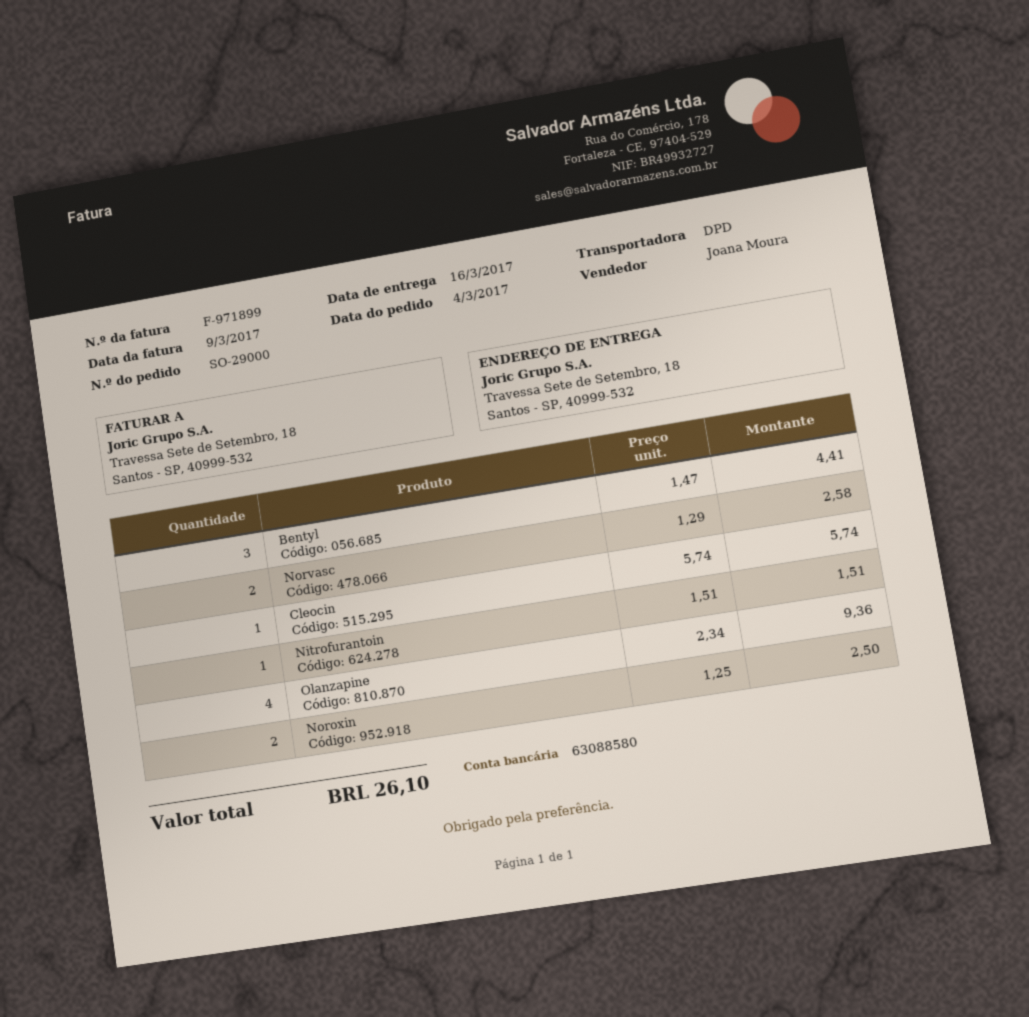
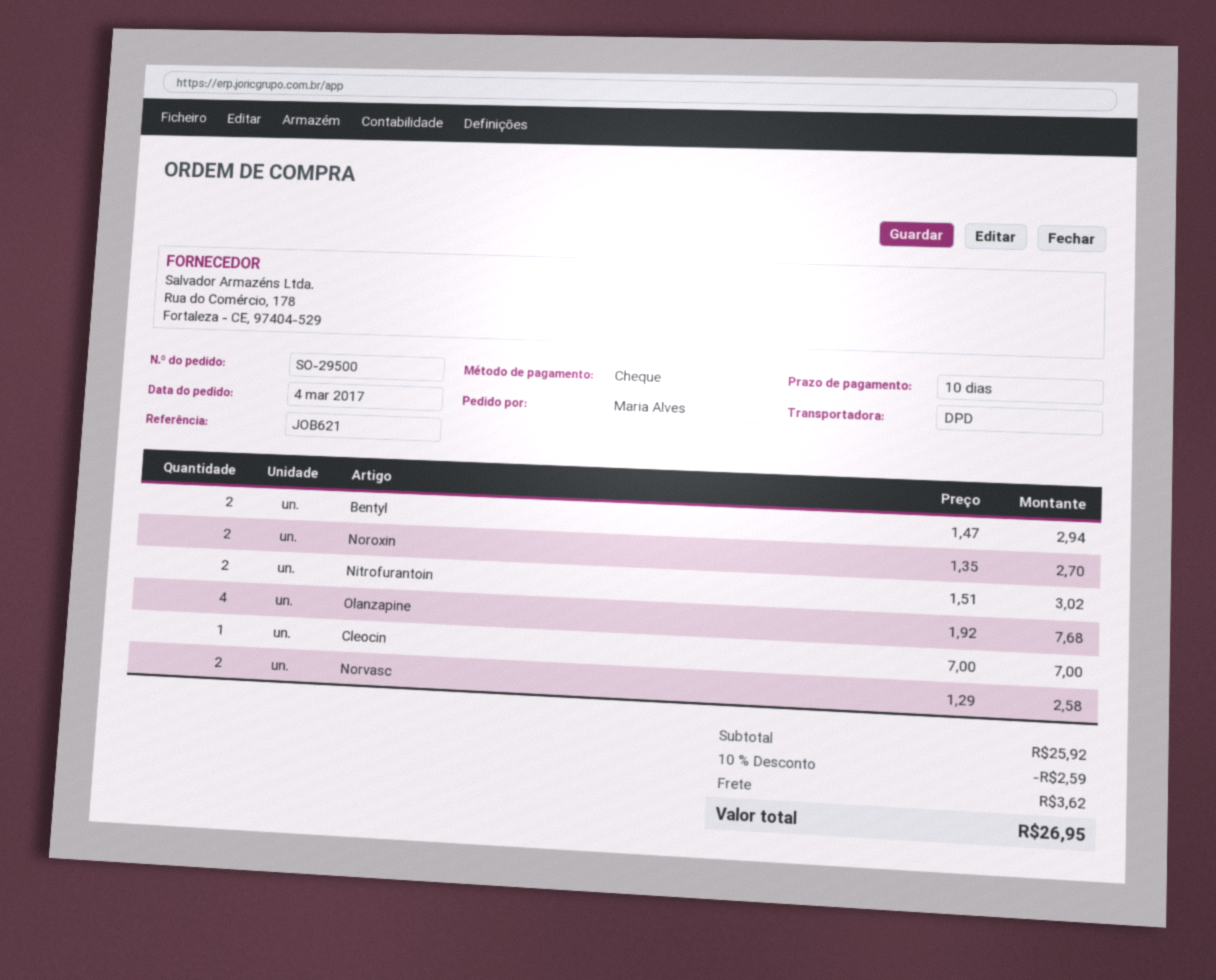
order number: SO-29000 -> SO-29500
Bentyl: 3 x 1.47 = 4.41 -> 2 x 1.47 = 2.94
Cleocin: 1 x 5.74 = 5.74 -> 1 x 7.00 = 7.00
Nitrofurantoin: 1 x 1.51 = 1.51 -> 2 x 1.51 = 3.02
Olanzapine: 4 x 2.34 = 9.36 -> 4 x 1.92 = 7.68
Noroxin: 2 x 1.25 = 2.50 -> 2 x 1.35 = 2.70
discount: none -> 10% = 2.59
shipping: none -> 3.62
total: 26.10 -> 26.95

